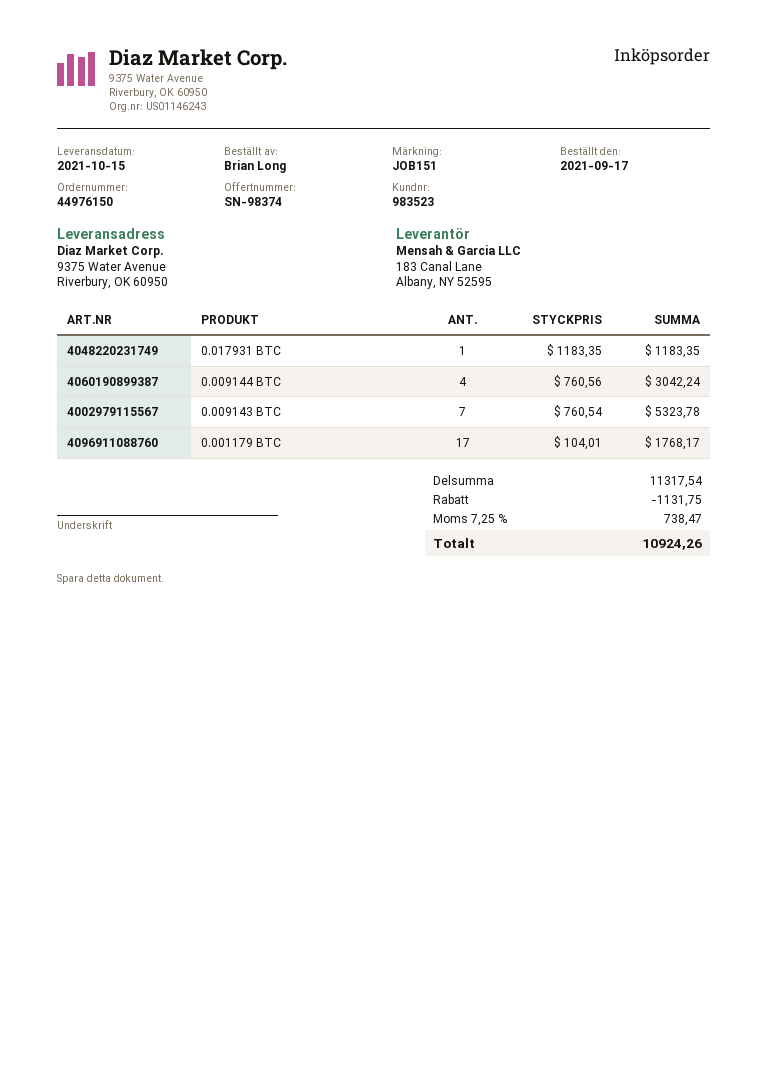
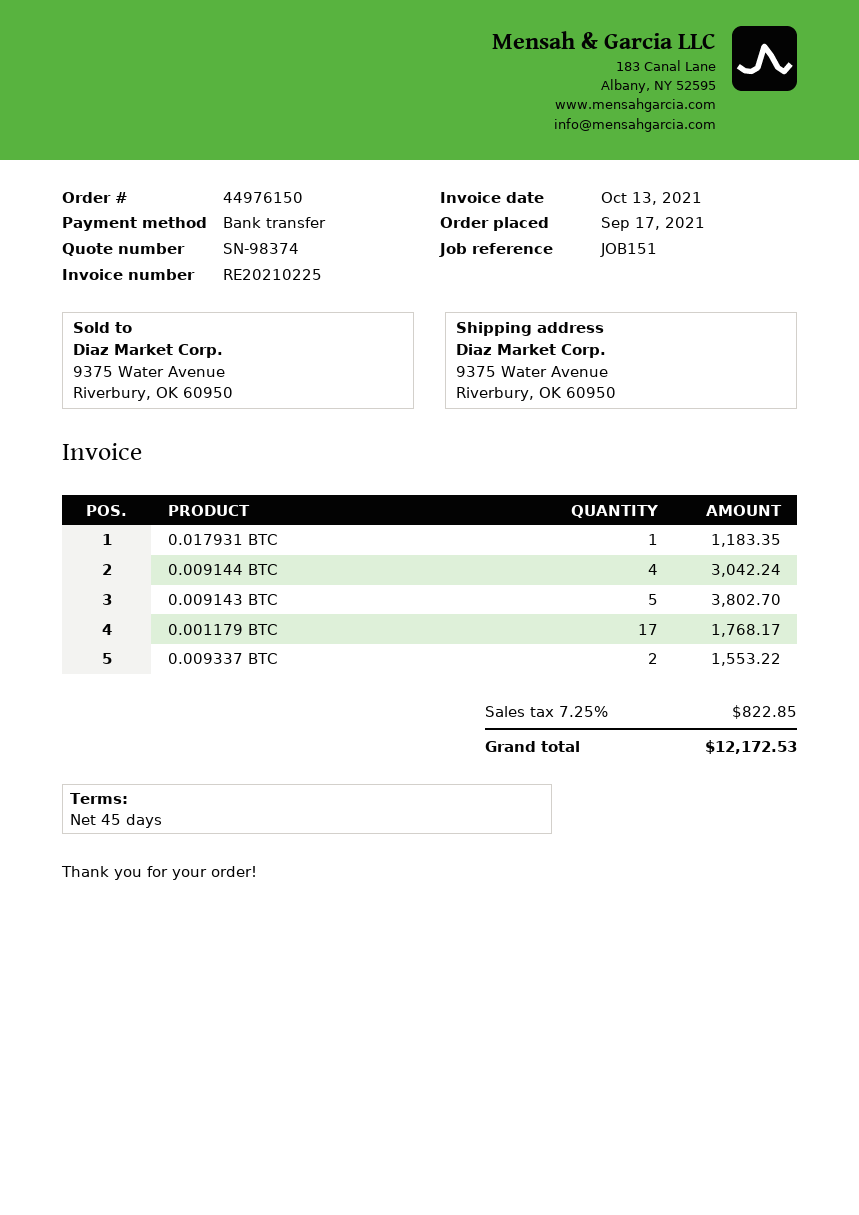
0.009143 BTC: 7 for 5323.78 -> 5 for 3802.70
0.009337 BTC: none -> 2 for 1553.22
discount: 1131.75 -> none
tax: 7.25% = 738.47 -> 7.25% = 822.85
total: 10924.26 -> 12172.53

